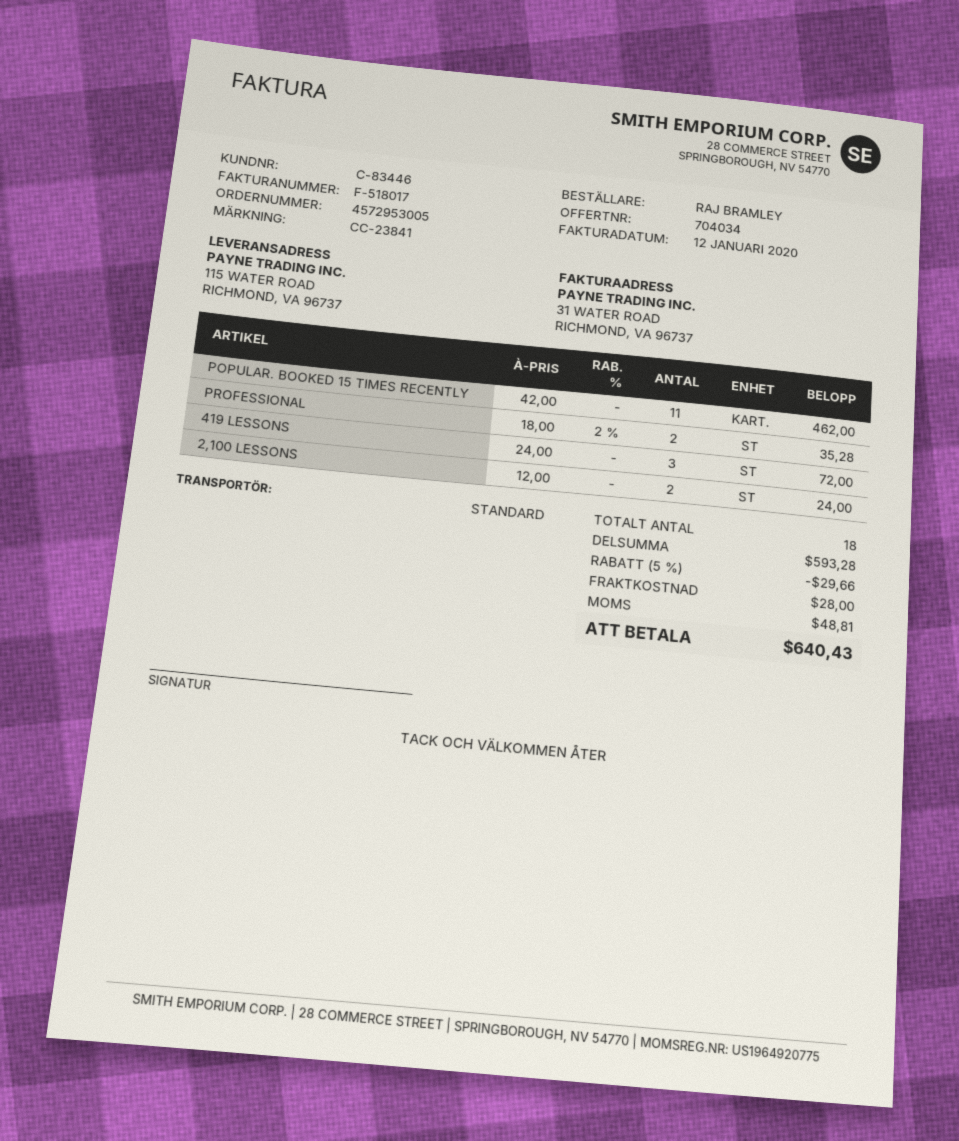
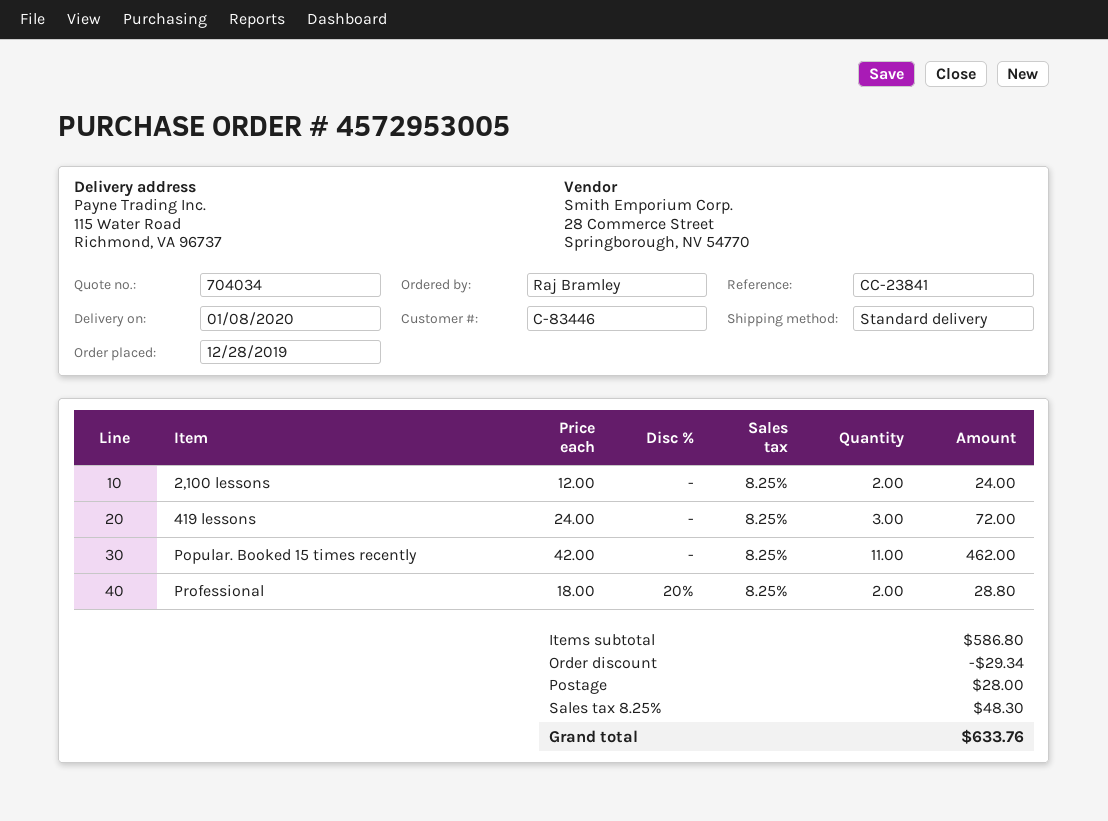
PROFESSIONAL: 2 x 18.00 - 2% = 35.28 -> 2 x 18.00 - 20% = 28.80
subtotal: 593.28 -> 586.80
discount: 29.66 -> 29.34
tax: 48.81 -> 48.30
total: 640.43 -> 633.76

